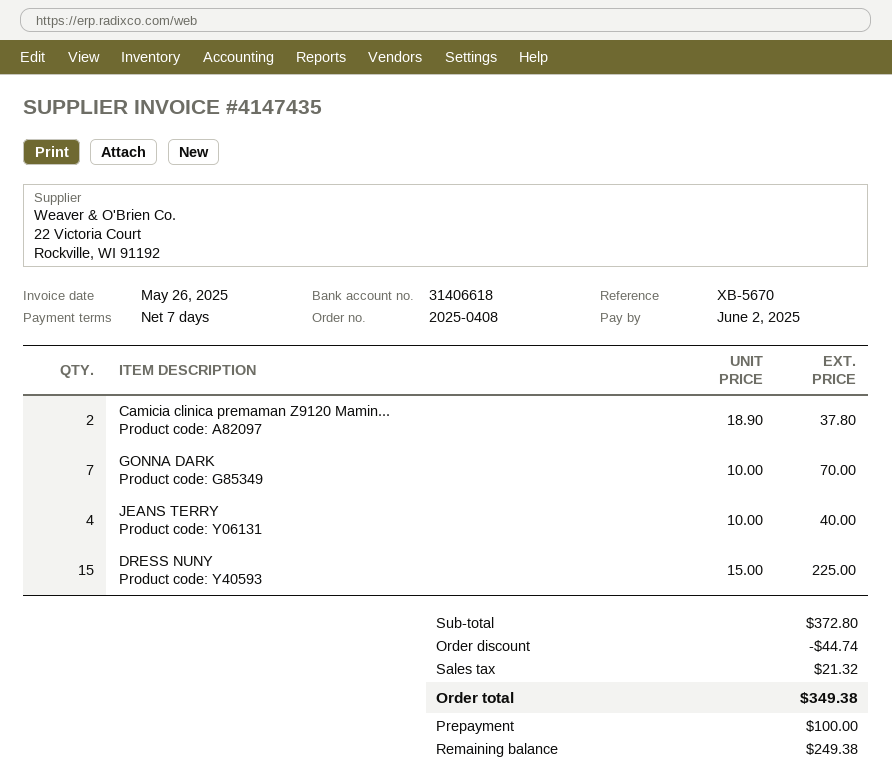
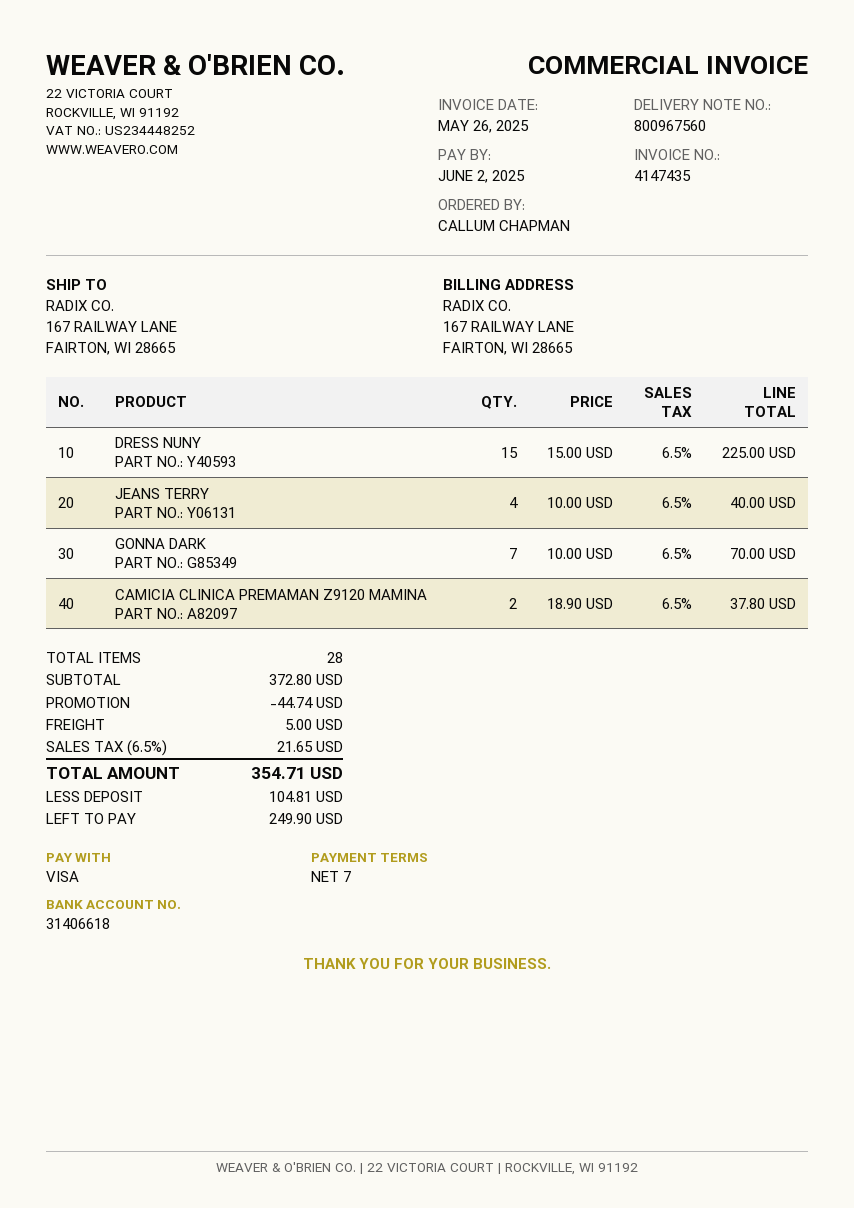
shipping: none -> 5.00
tax: 21.32 -> 21.65
total: 349.38 -> 354.71
deposit: 100.00 -> 104.81
balance: 249.38 -> 249.90

